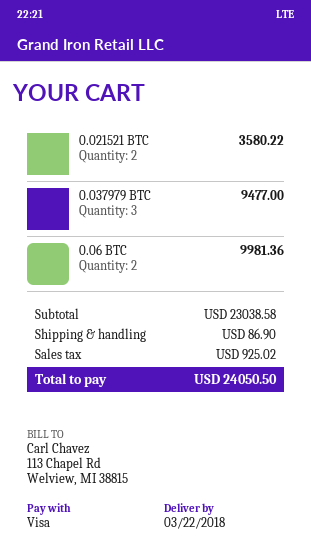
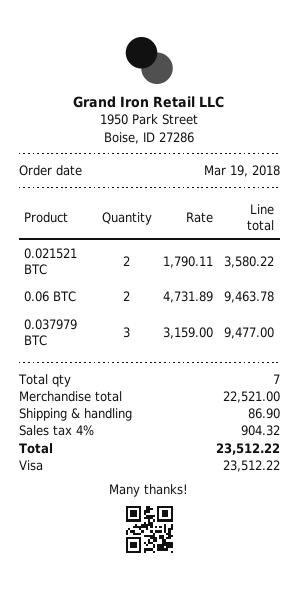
0.06 BTC: 2 for 9981.36 -> 2 for 9463.78
subtotal: 23038.58 -> 22521.00
tax: 925.02 -> 904.32
total: 24050.50 -> 23512.22

